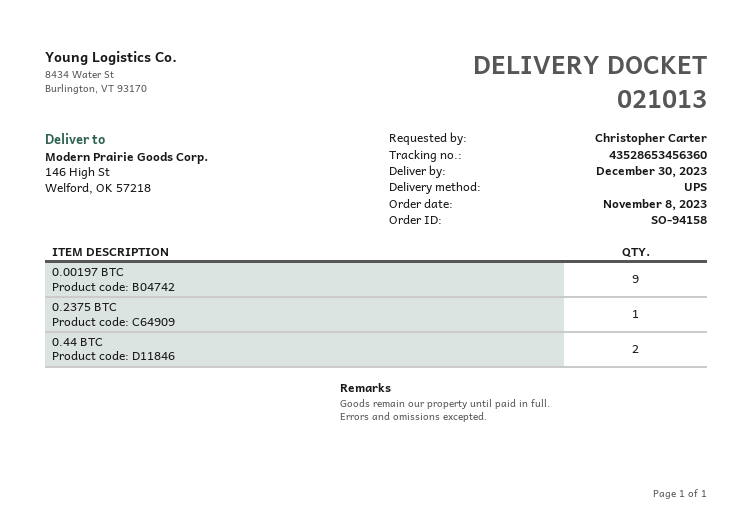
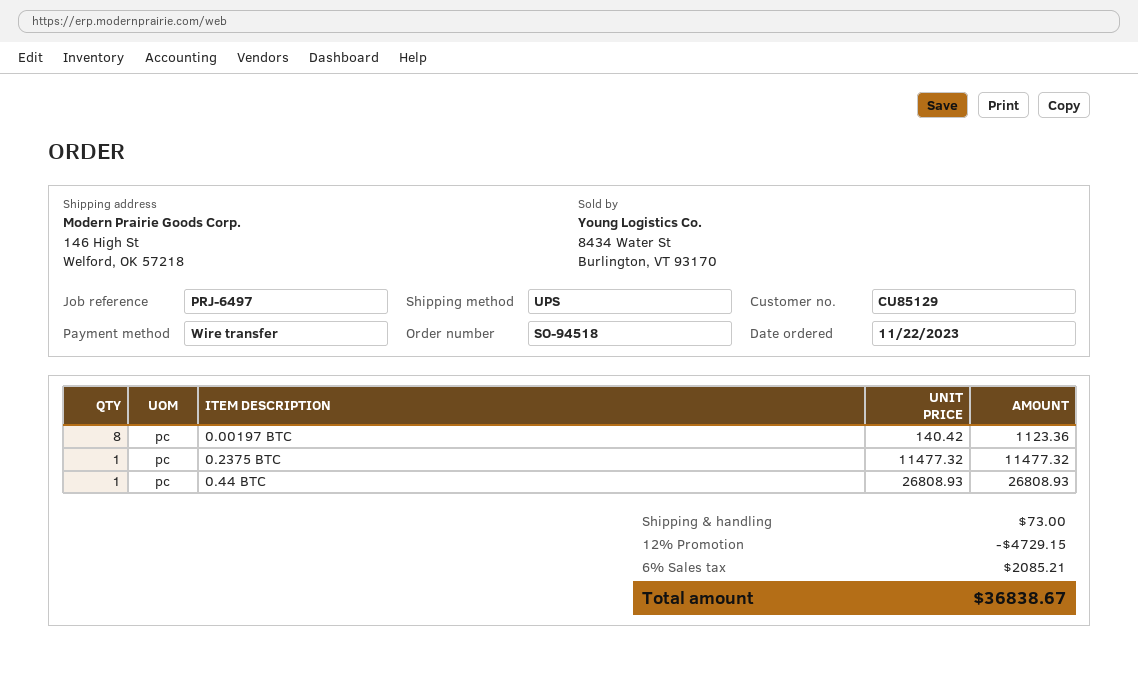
order number: SO-94158 -> SO-94518
order date: 2023-11-08 -> 2023-11-22
0.00197 BTC: 9 -> 8
0.44 BTC: 2 -> 1

